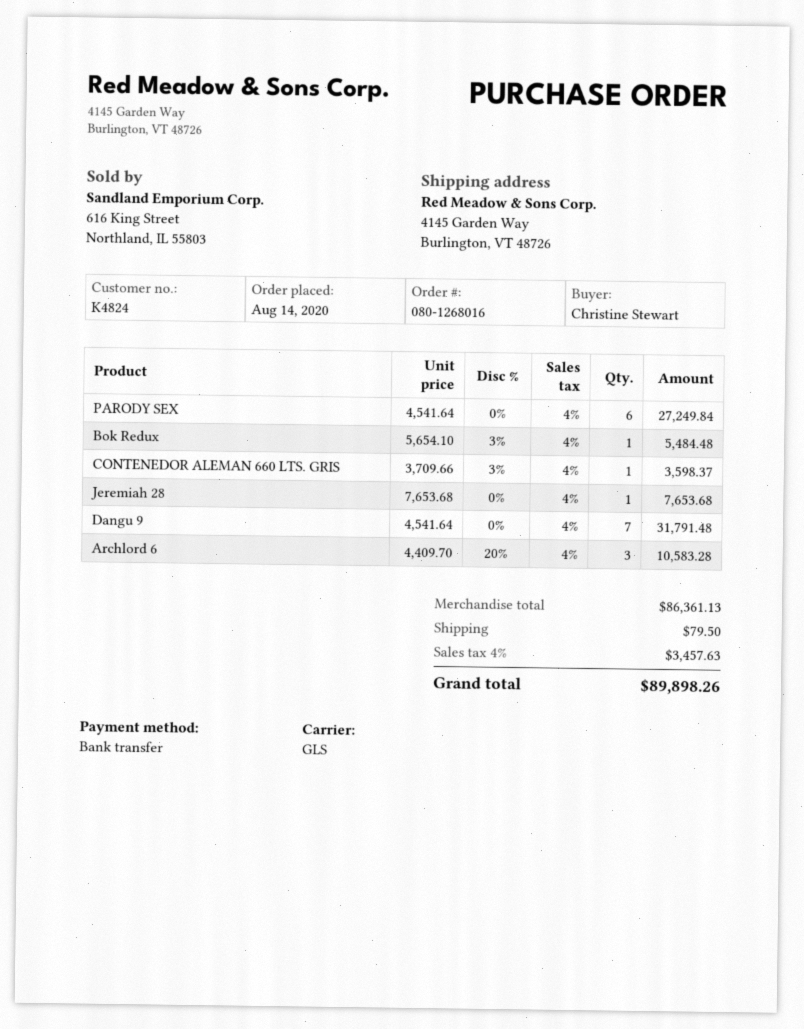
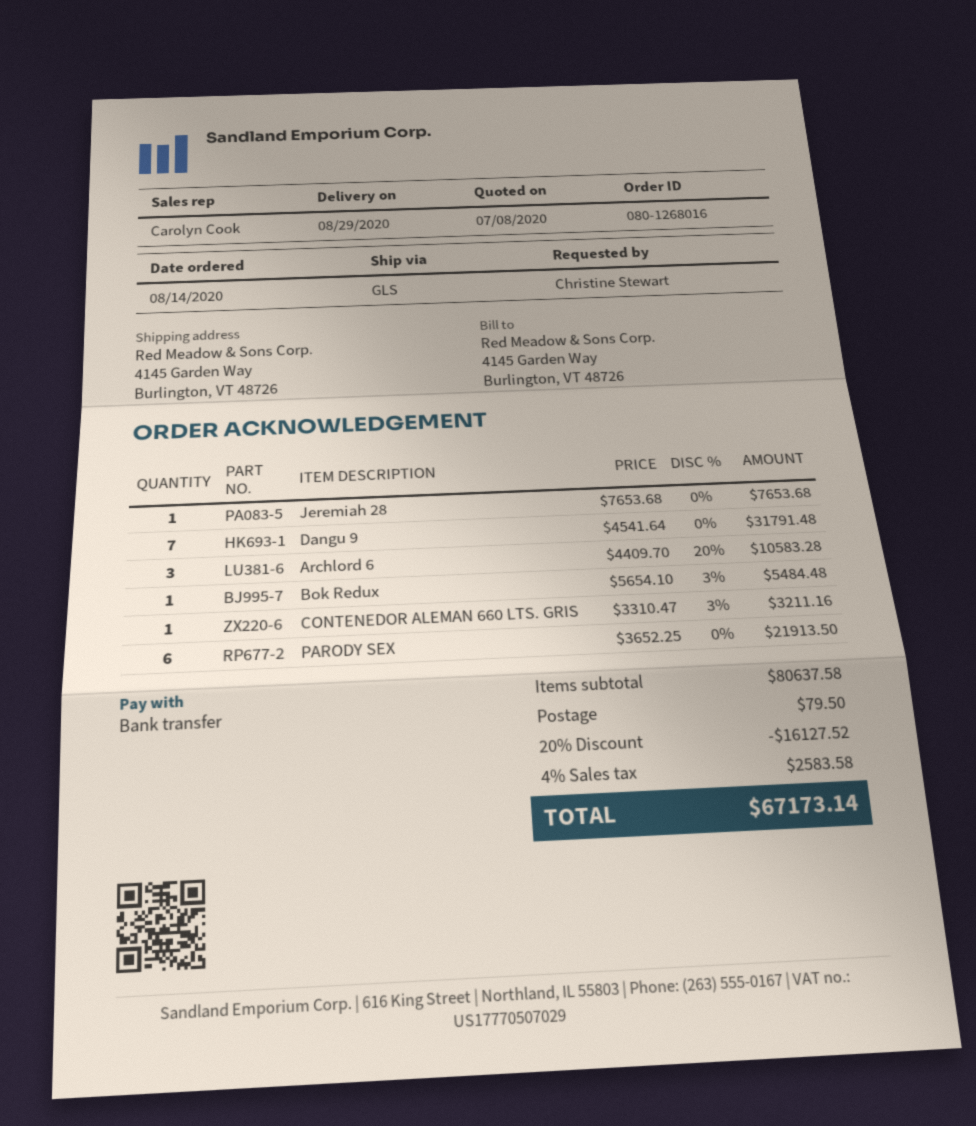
PARODY SEX: 6 x 4541.64 = 27249.84 -> 6 x 3652.25 = 21913.50
CONTENEDOR ALEMAN 660 LTS. GRIS: 1 x 3709.66 - 3% = 3598.37 -> 1 x 3310.47 - 3% = 3211.16
subtotal: 86361.13 -> 80637.58
discount: none -> 20% = 16127.52
tax: 4% = 3457.63 -> 4% = 2583.58
total: 89898.26 -> 67173.14

